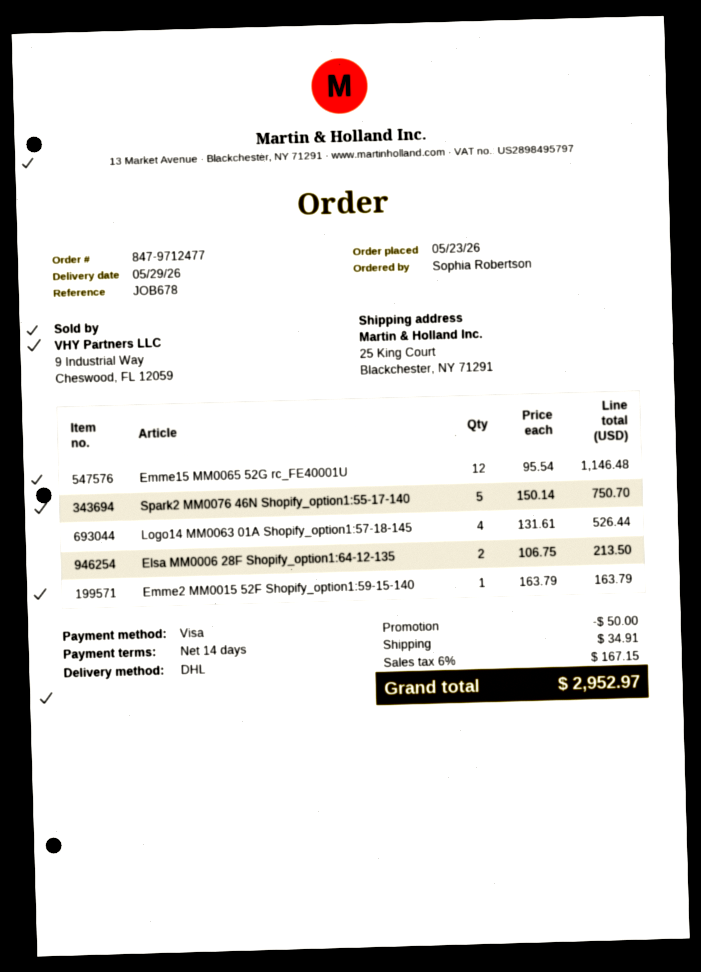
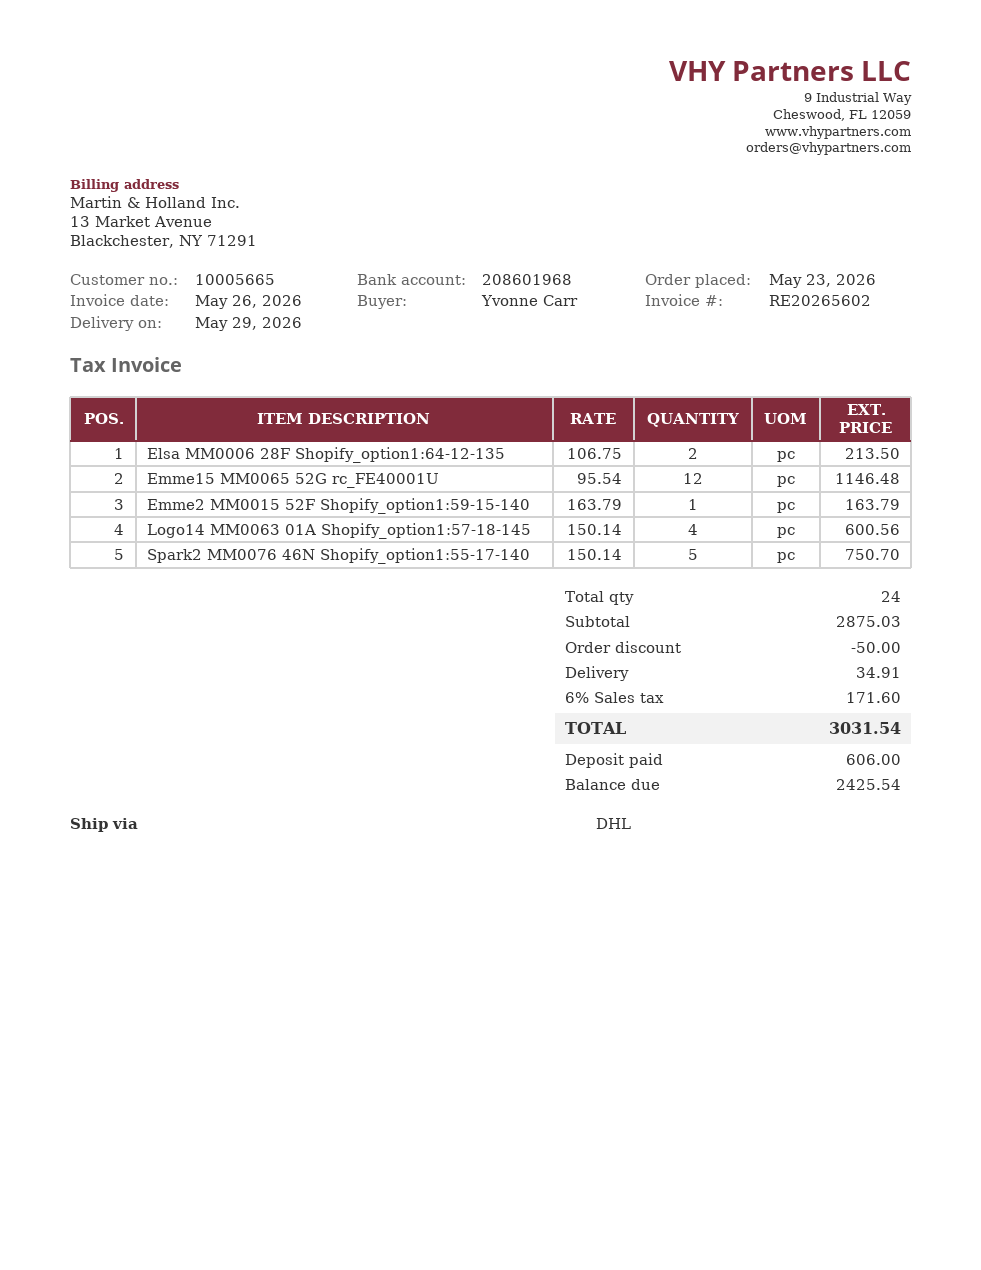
ordered by: Sophia Robertson -> Yvonne Carr
Logo14 MM0063 01A Shopify_option1:57-18-145: 4 x 131.61 = 526.44 -> 4 x 150.14 = 600.56
tax: 6% = 167.15 -> 6% = 171.60
total: 2952.97 -> 3031.54

